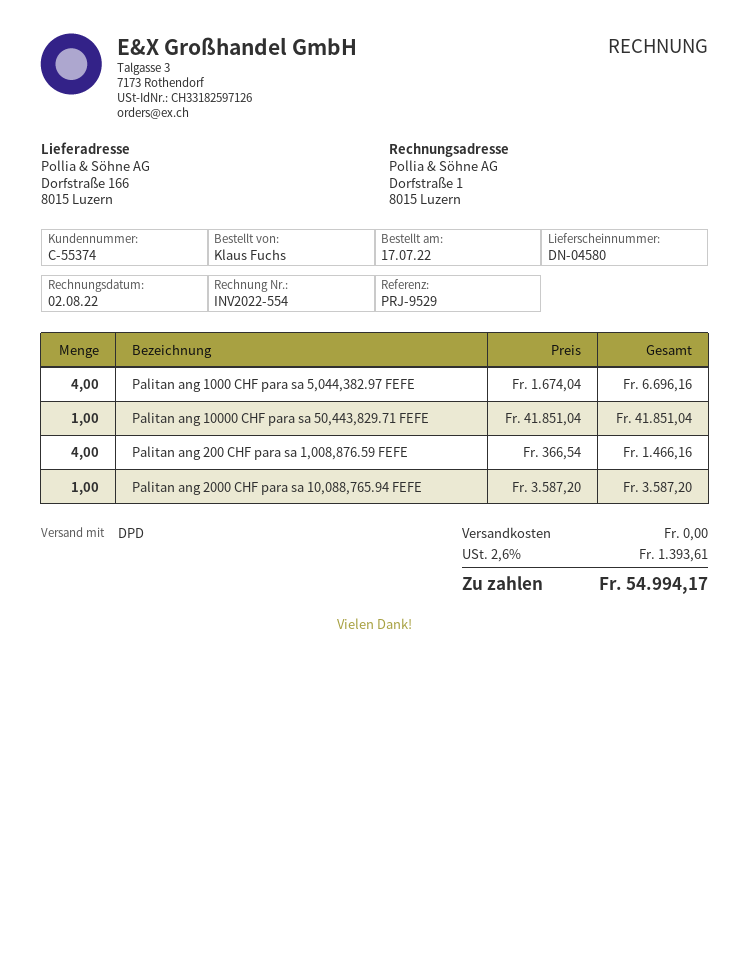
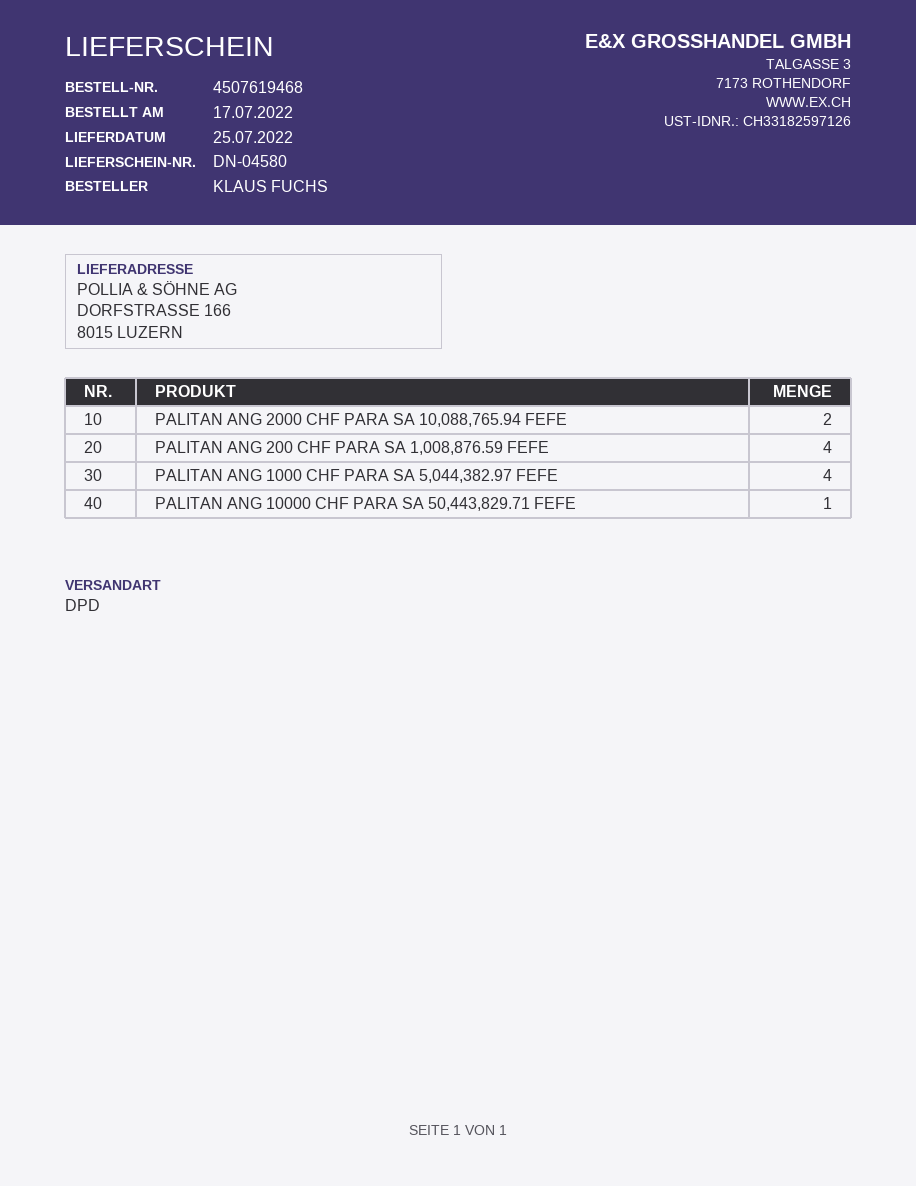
Palitan ang 2000 CHF para sa 10,088,765.94 FEFE: 1 -> 2

